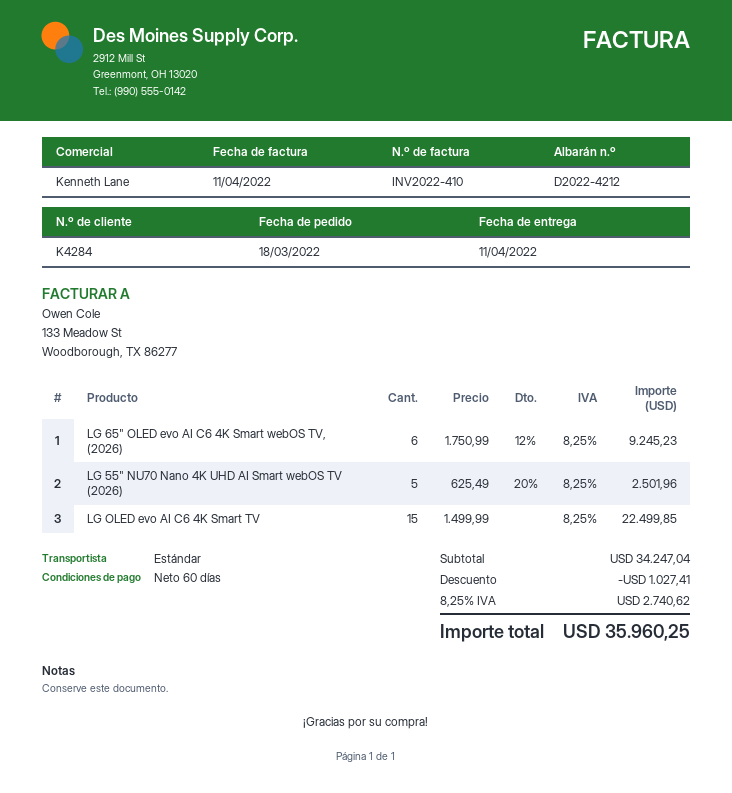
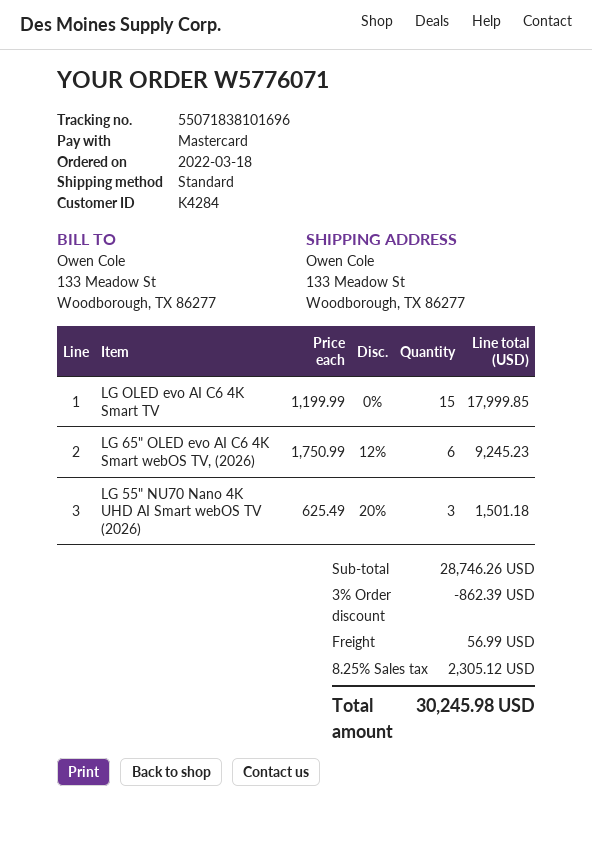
LG 55" NU70 Nano 4K UHD AI Smart webOS TV (2026): 5 x 625.49 - 20% = 2501.96 -> 3 x 625.49 - 20% = 1501.18
LG OLED evo AI C6 4K Smart TV: 15 x 1499.99 = 22499.85 -> 15 x 1199.99 = 17999.85
subtotal: 34247.04 -> 28746.26
discount: 1027.41 -> 862.39
shipping: none -> 56.99
tax: 8.25% = 2740.62 -> 8.25% = 2305.12
total: 35960.25 -> 30245.98

